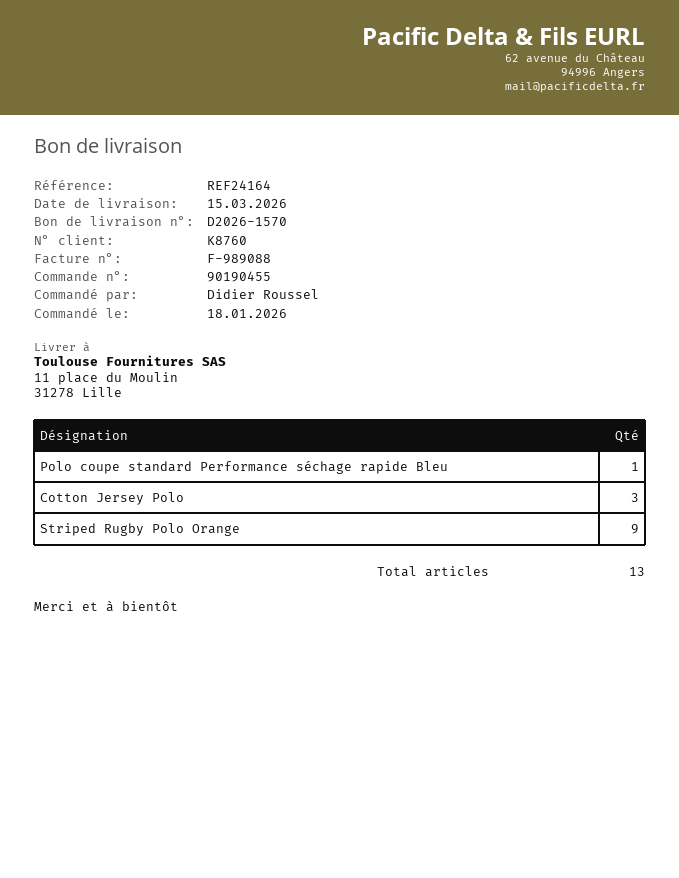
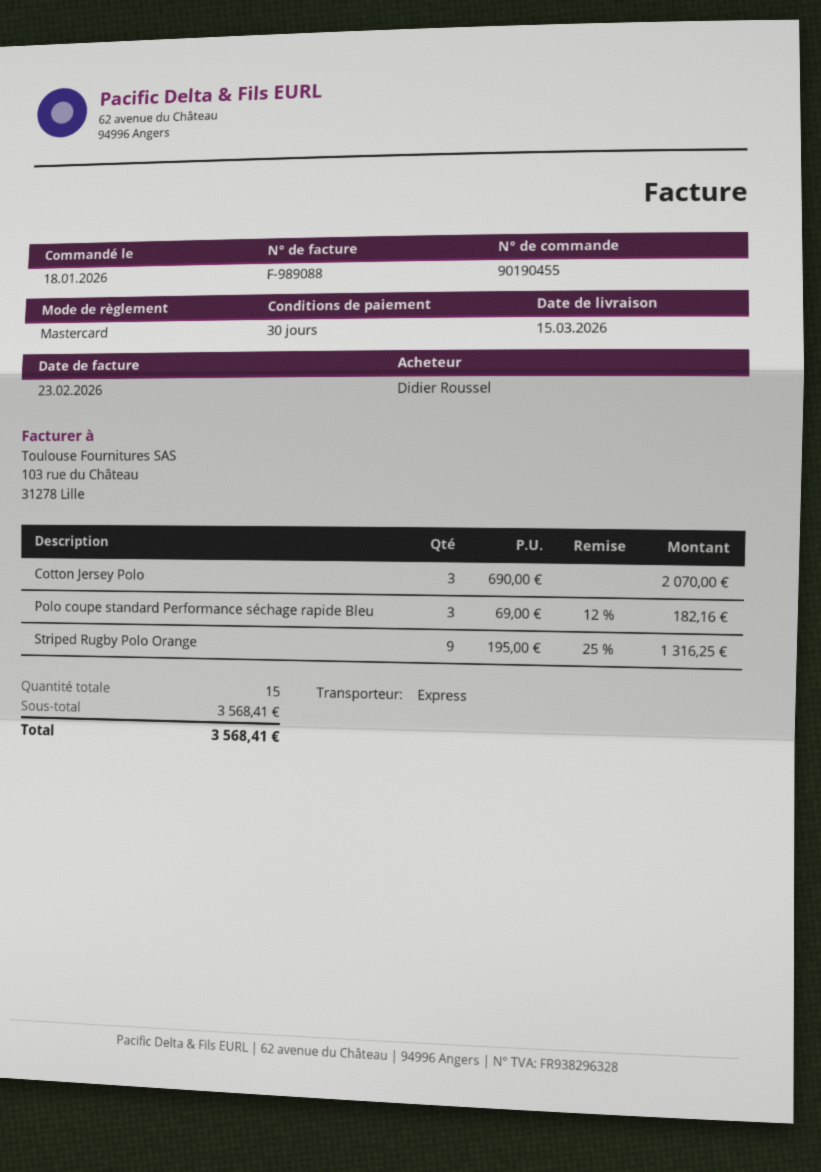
Polo coupe standard Performance séchage rapide Bleu: 1 -> 3
total quantity: 13 -> 15

